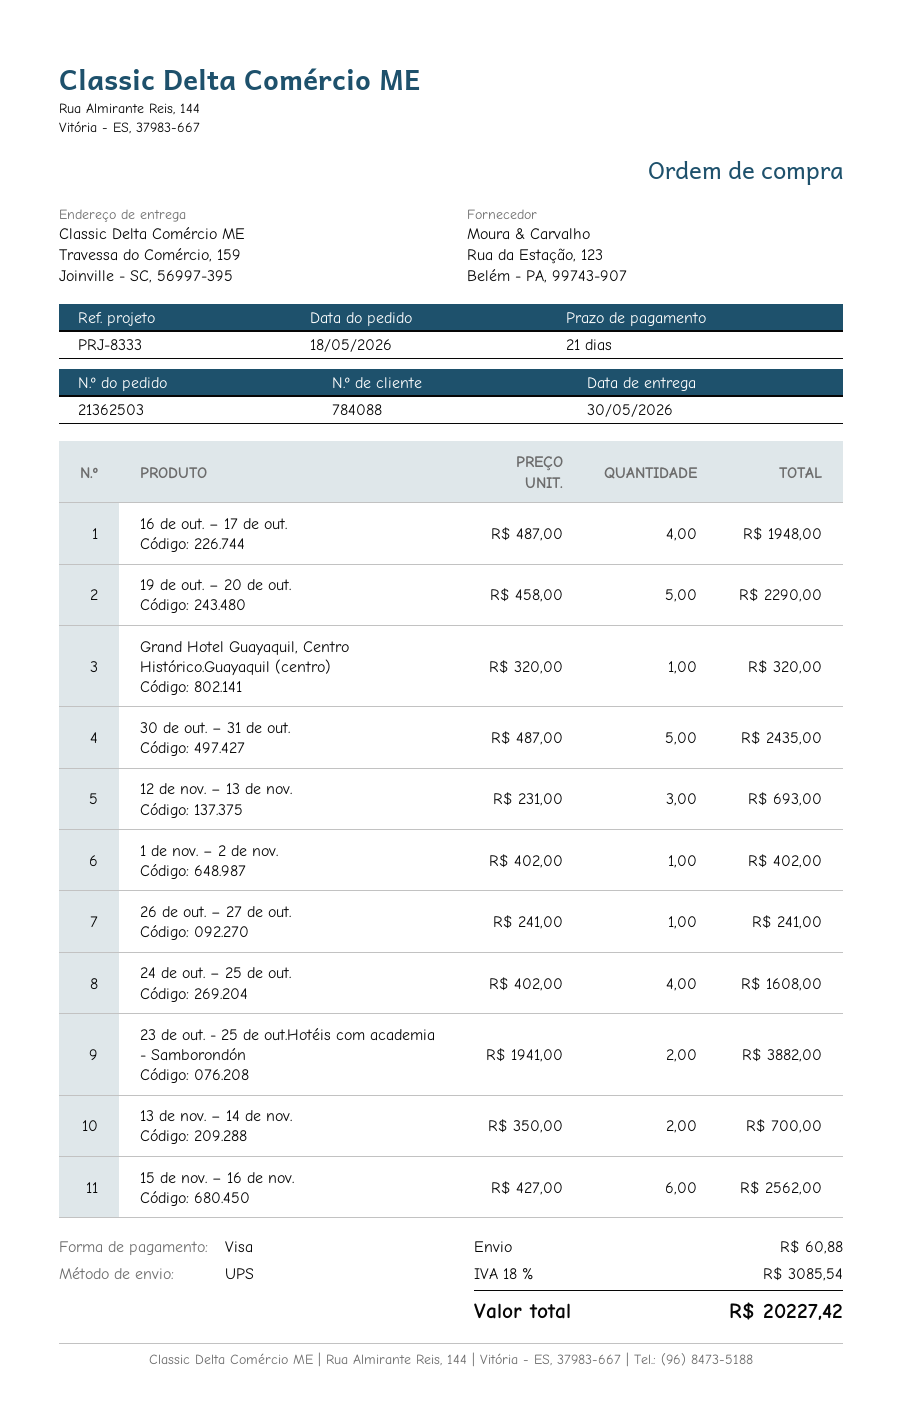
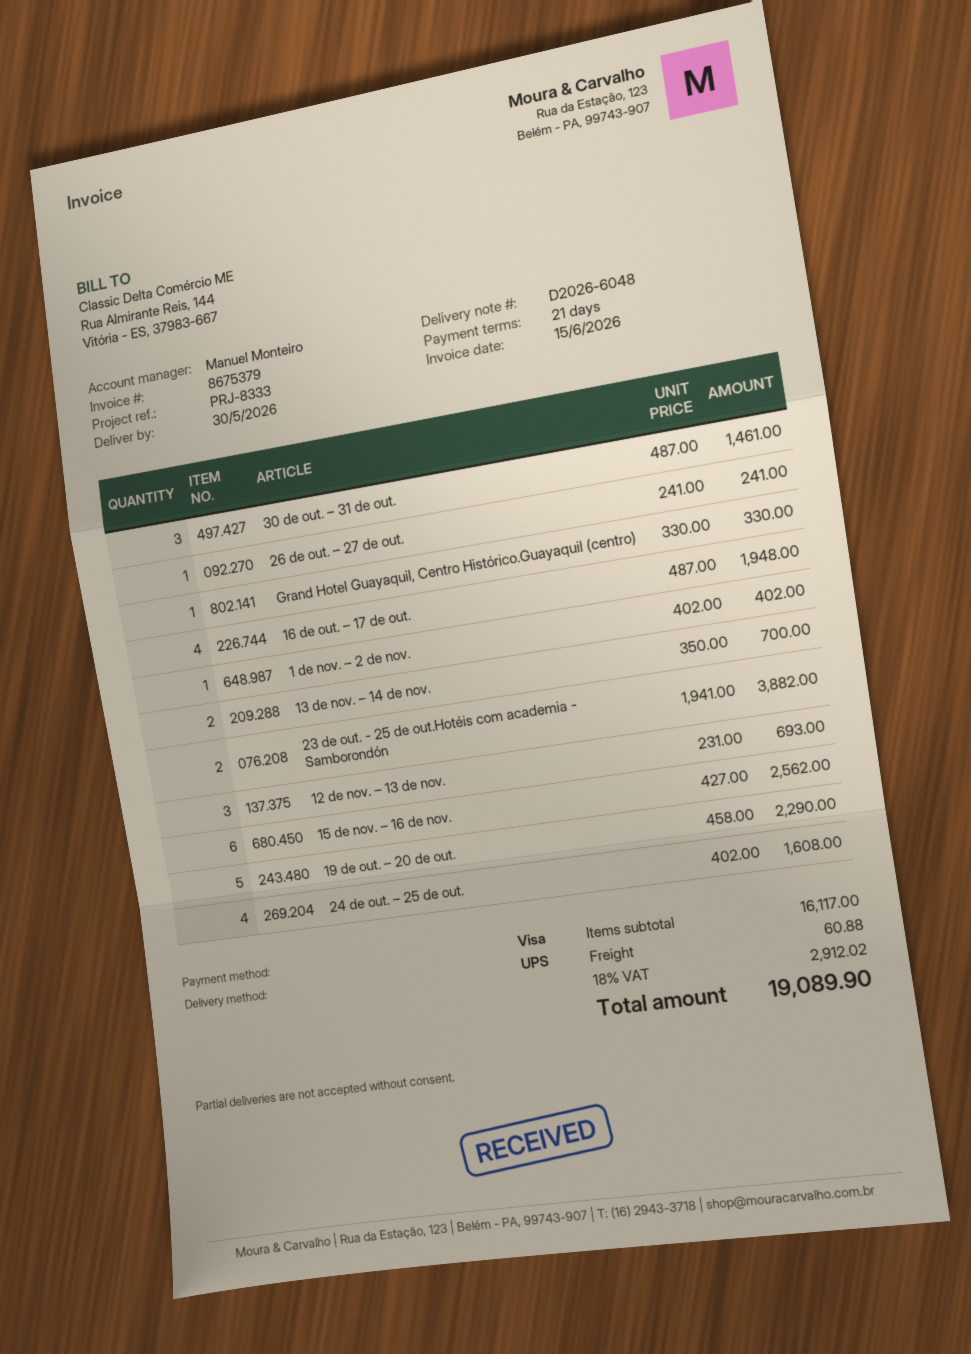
Grand Hotel Guayaquil, Centro Histórico.Guayaquil (centro): 1 x 320.00 = 320.00 -> 1 x 330.00 = 330.00
30 de out. – 31 de out.: 5 x 487.00 = 2435.00 -> 3 x 487.00 = 1461.00
tax: 18% = 3085.54 -> 18% = 2912.02
total: 20227.42 -> 19089.90

